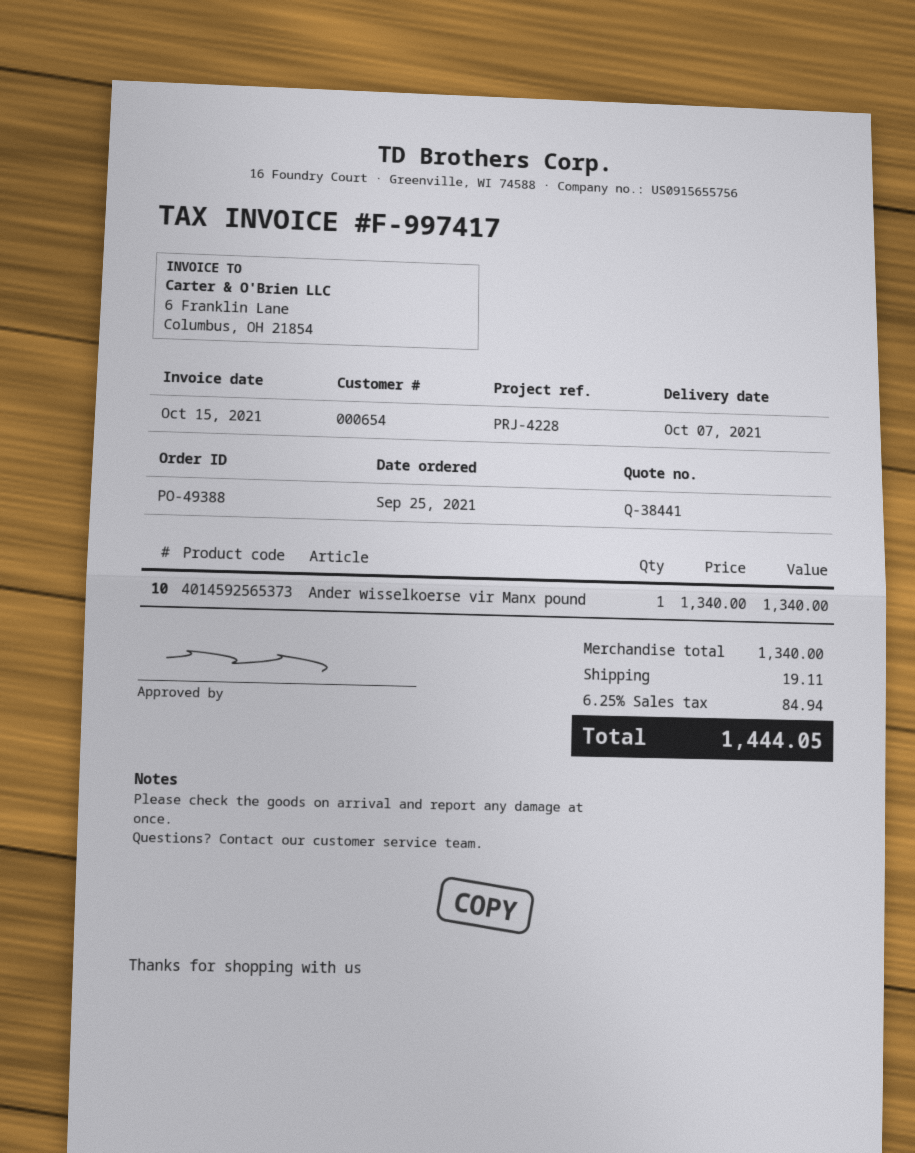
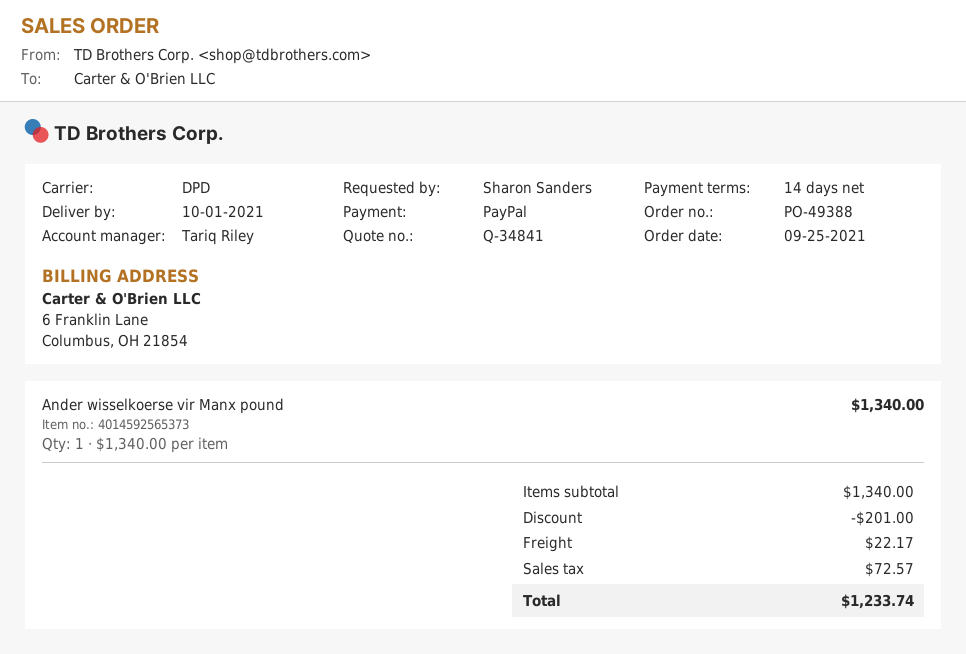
quote number: Q-38441 -> Q-34841
delivery date: 2021-10-07 -> 2021-10-01
discount: none -> 201.00
shipping: 19.11 -> 22.17
tax: 84.94 -> 72.57
total: 1444.05 -> 1233.74

